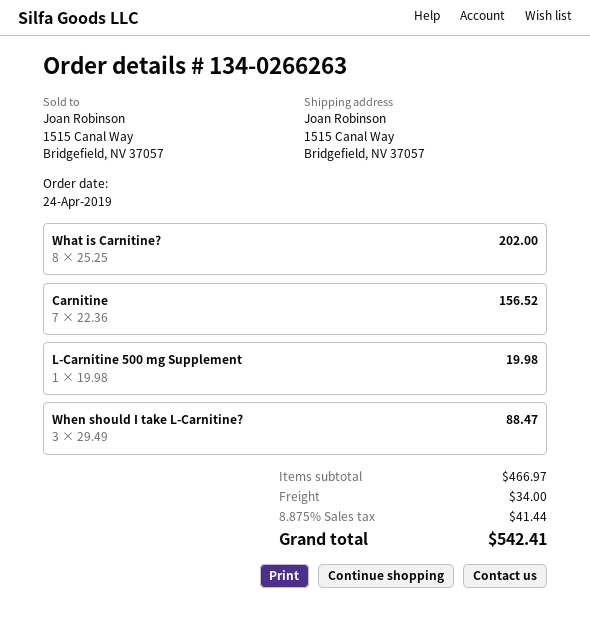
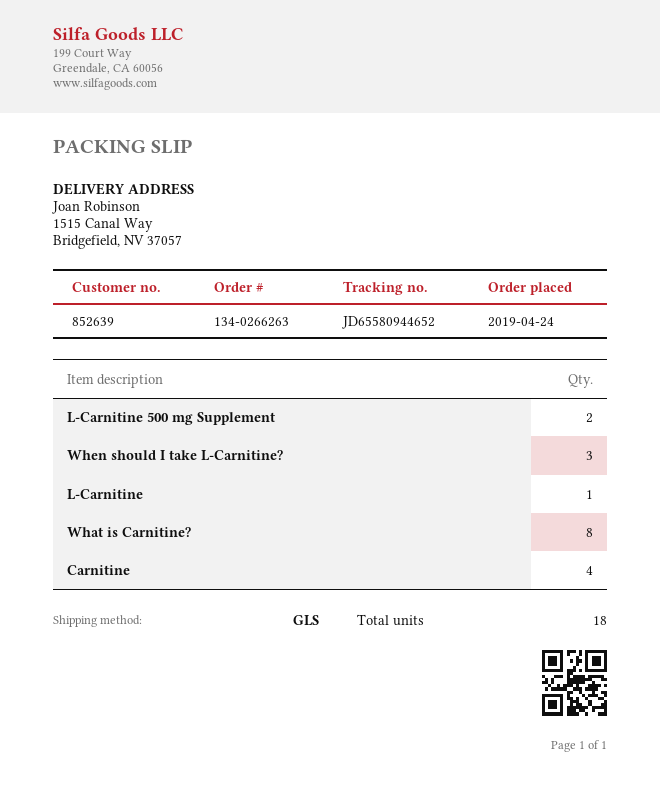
Carnitine: 7 -> 4
L-Carnitine 500 mg Supplement: 1 -> 2
L-Carnitine: none -> 1

